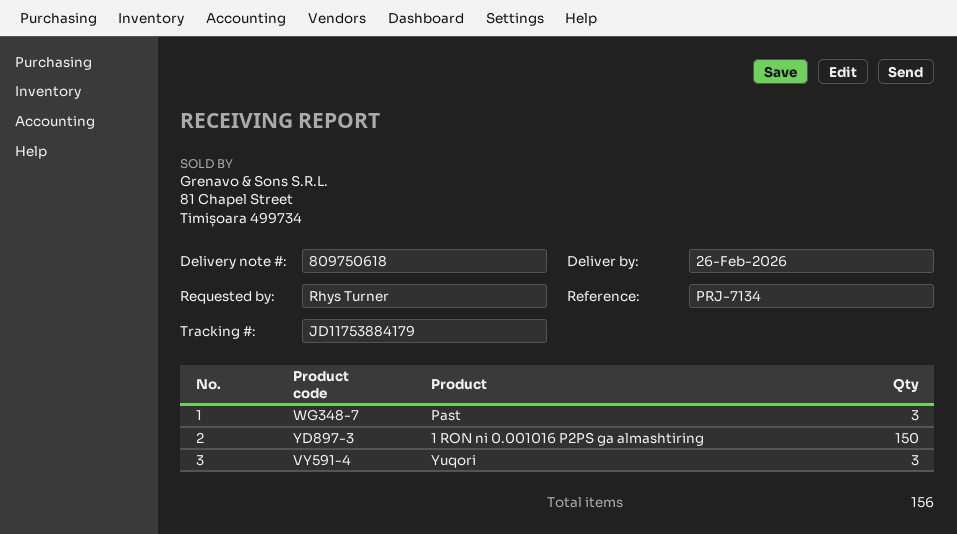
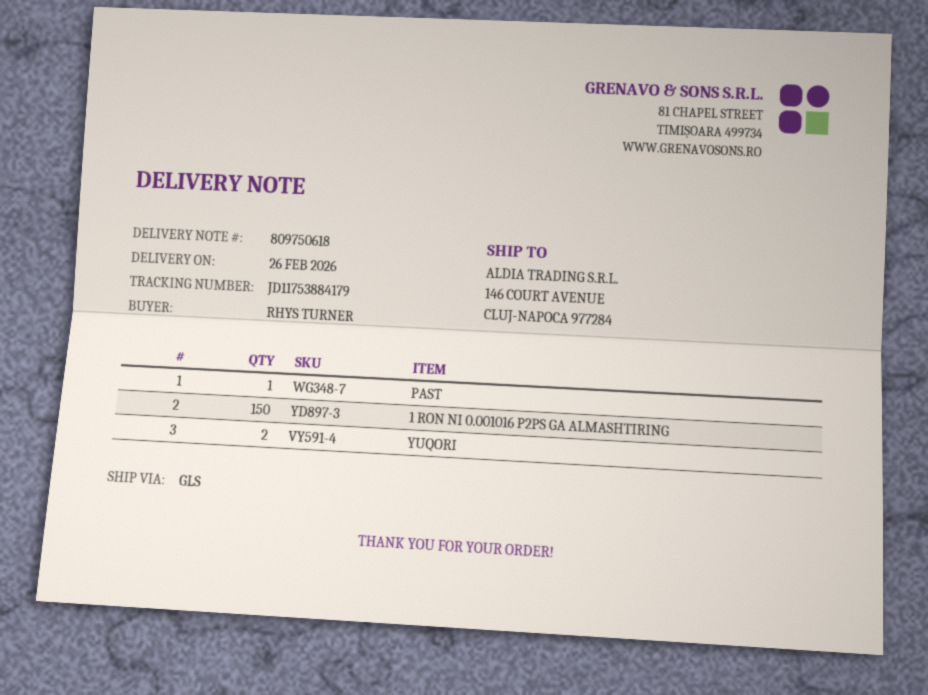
Past: 3 -> 1
Yuqori: 3 -> 2

